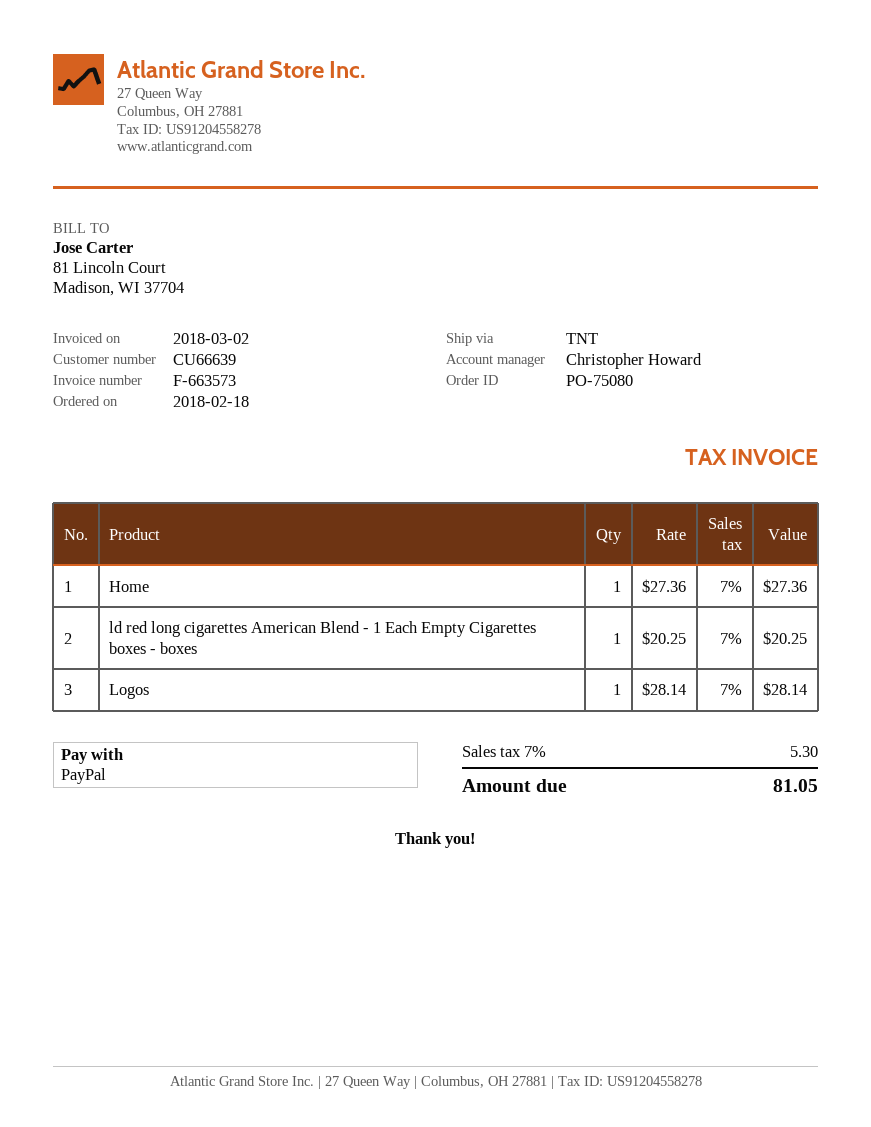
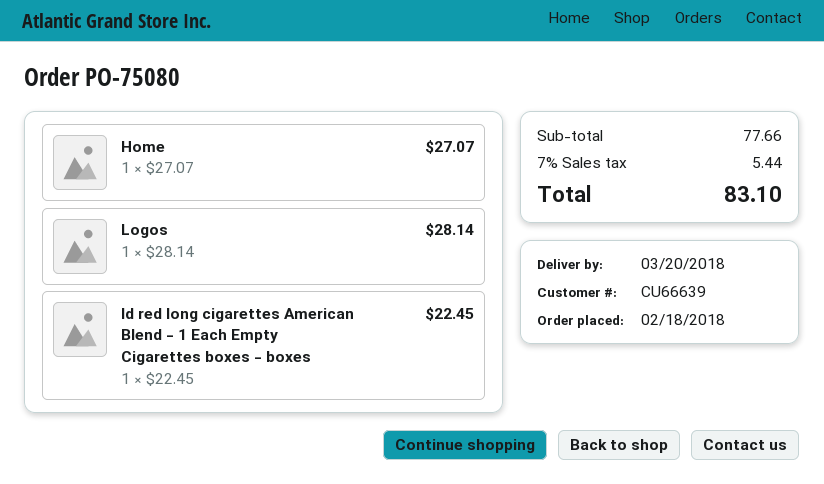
Home: 1 x 27.36 = 27.36 -> 1 x 27.07 = 27.07
ld red long cigarettes American Blend - 1 Each Empty Cigarettes boxes - boxes: 1 x 20.25 = 20.25 -> 1 x 22.45 = 22.45
tax: 7% = 5.30 -> 7% = 5.44
total: 81.05 -> 83.10

